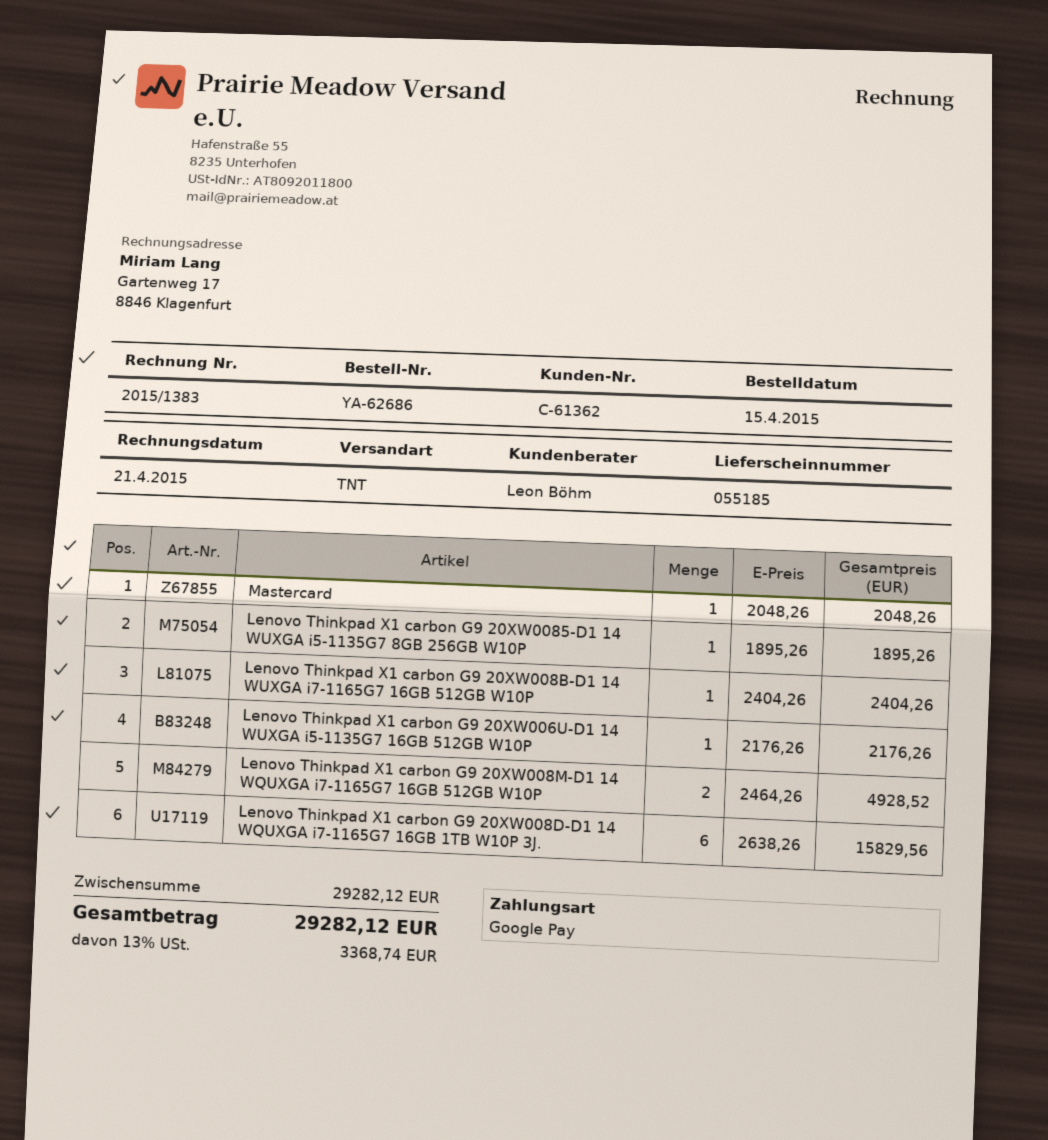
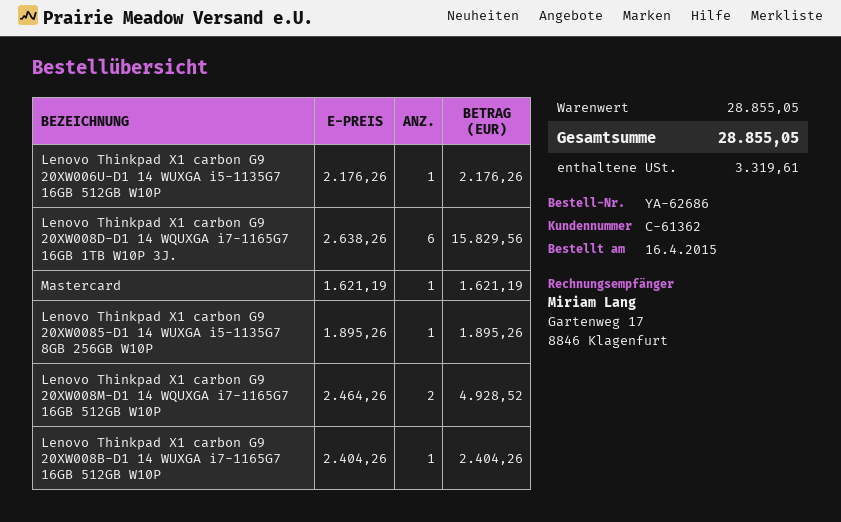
order date: 2015-04-15 -> 2015-04-16
Mastercard: 1 x 2048.26 = 2048.26 -> 1 x 1621.19 = 1621.19
subtotal: 29282.12 -> 28855.05
tax: 3368.74 -> 3319.61
total: 29282.12 -> 28855.05

